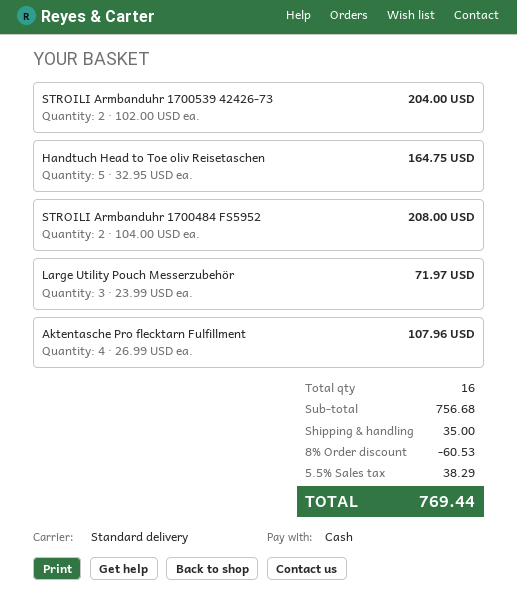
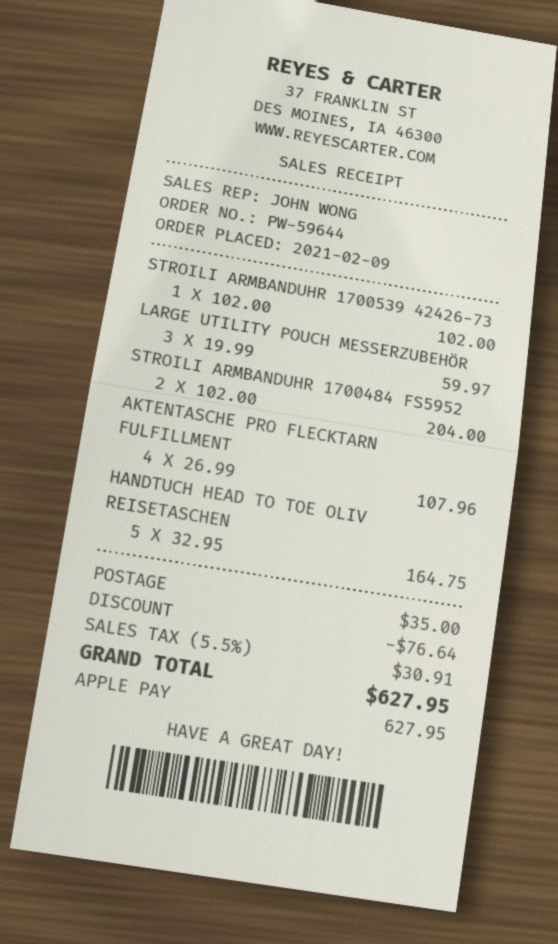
payment method: cash -> Apple Pay
STROILI Armbanduhr 1700539 42426-73: 2 x 102.00 = 204.00 -> 1 x 102.00 = 102.00
STROILI Armbanduhr 1700484 FS5952: 2 x 104.00 = 208.00 -> 2 x 102.00 = 204.00
Large Utility Pouch Messerzubehör: 3 x 23.99 = 71.97 -> 3 x 19.99 = 59.97
discount: 60.53 -> 76.64
tax: 5.5% = 38.29 -> 5.5% = 30.91
total: 769.44 -> 627.95

